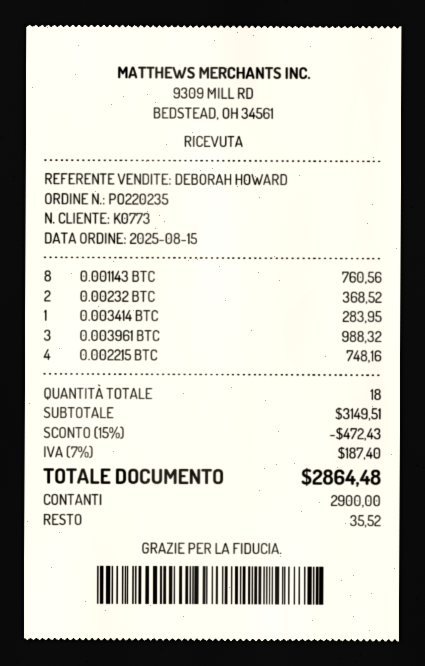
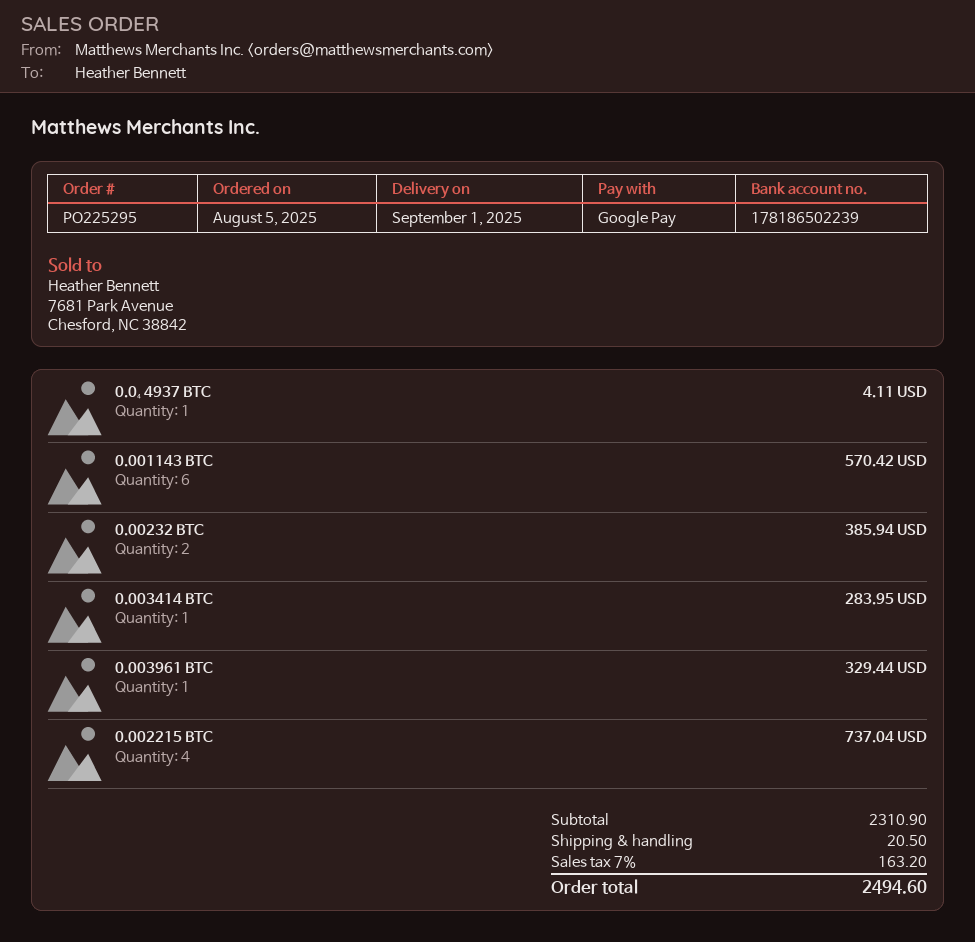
order number: PO220235 -> PO225295
order date: 2025-08-15 -> 2025-08-05
payment method: cash -> Google Pay
0.001143 BTC: 8 for 760.56 -> 6 for 570.42
0.00232 BTC: 2 for 368.52 -> 2 for 385.94
0.003961 BTC: 3 for 988.32 -> 1 for 329.44
0.002215 BTC: 4 for 748.16 -> 4 for 737.04
0.0₄4937 BTC: none -> 1 for 4.11
subtotal: 3149.51 -> 2310.90
discount: 15% = 472.43 -> none
shipping: none -> 20.50
tax: 7% = 187.40 -> 7% = 163.20
total: 2864.48 -> 2494.60

